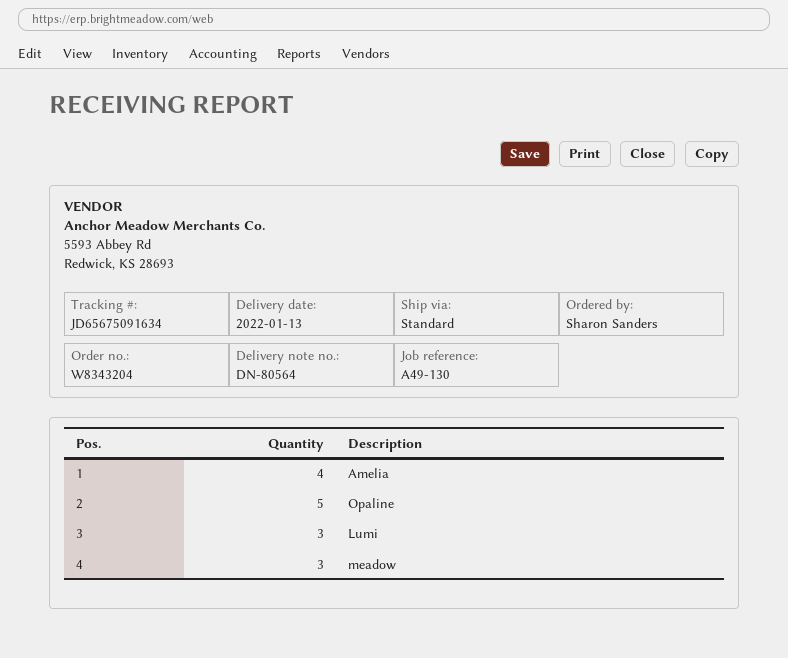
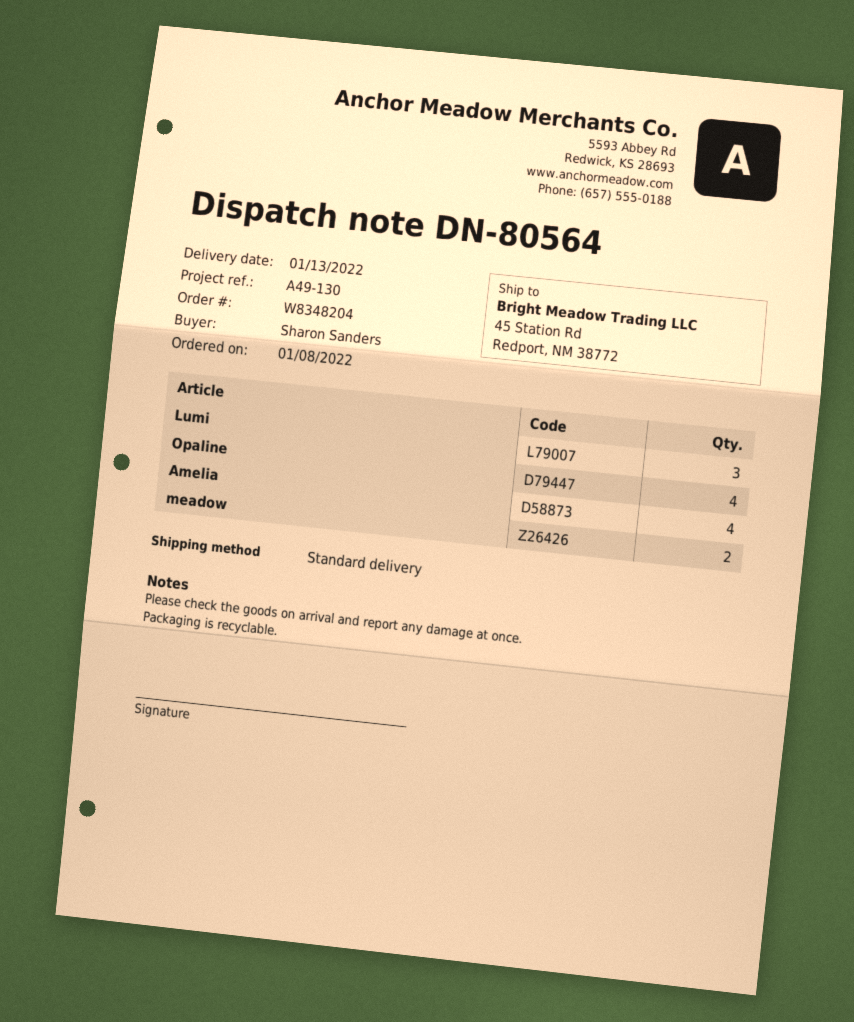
order number: W8343204 -> W8348204
Opaline: 5 -> 4
meadow: 3 -> 2

